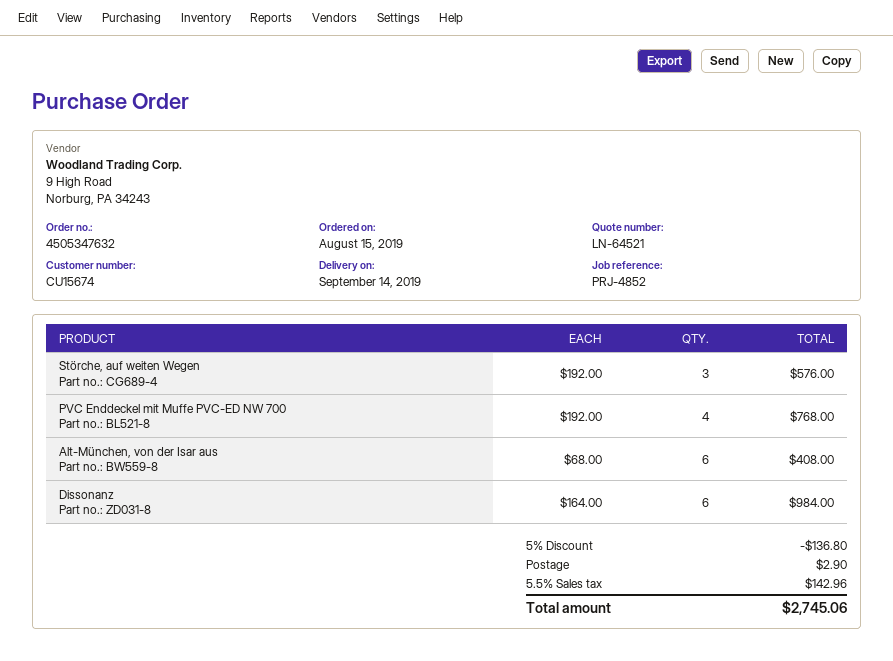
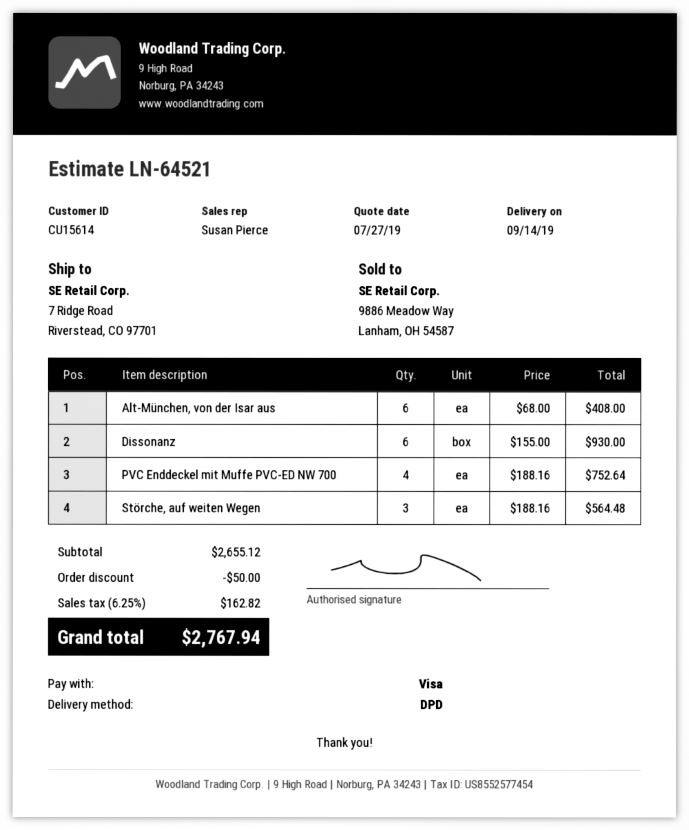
customer number: CU15674 -> CU15614
Störche, auf weiten Wegen: 3 x 192.00 = 576.00 -> 3 x 188.16 = 564.48
PVC Enddeckel mit Muffe PVC-ED NW 700: 4 x 192.00 = 768.00 -> 4 x 188.16 = 752.64
Dissonanz: 6 x 164.00 = 984.00 -> 6 x 155.00 = 930.00
discount: 136.80 -> 50.00
shipping: 2.90 -> none
tax: 5.5% = 142.96 -> 6.25% = 162.82
total: 2745.06 -> 2767.94

